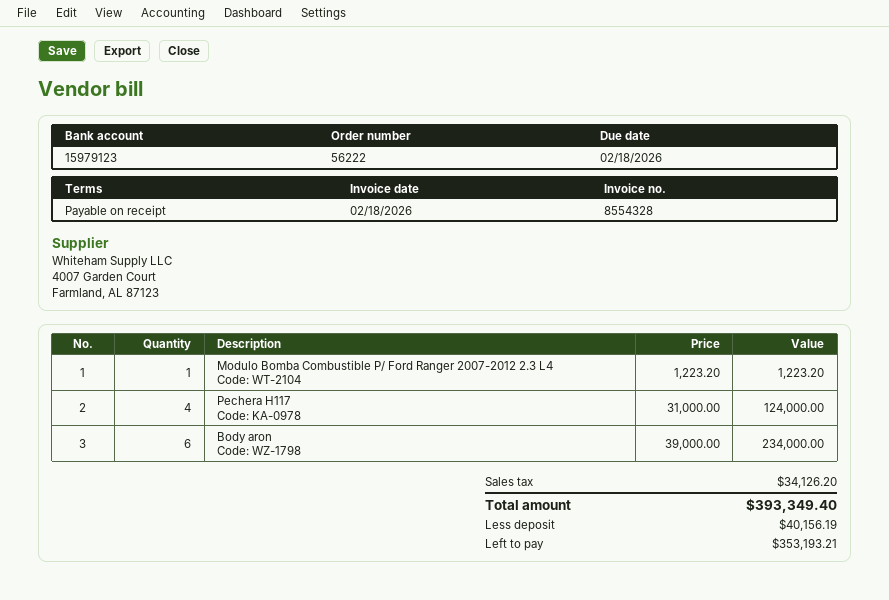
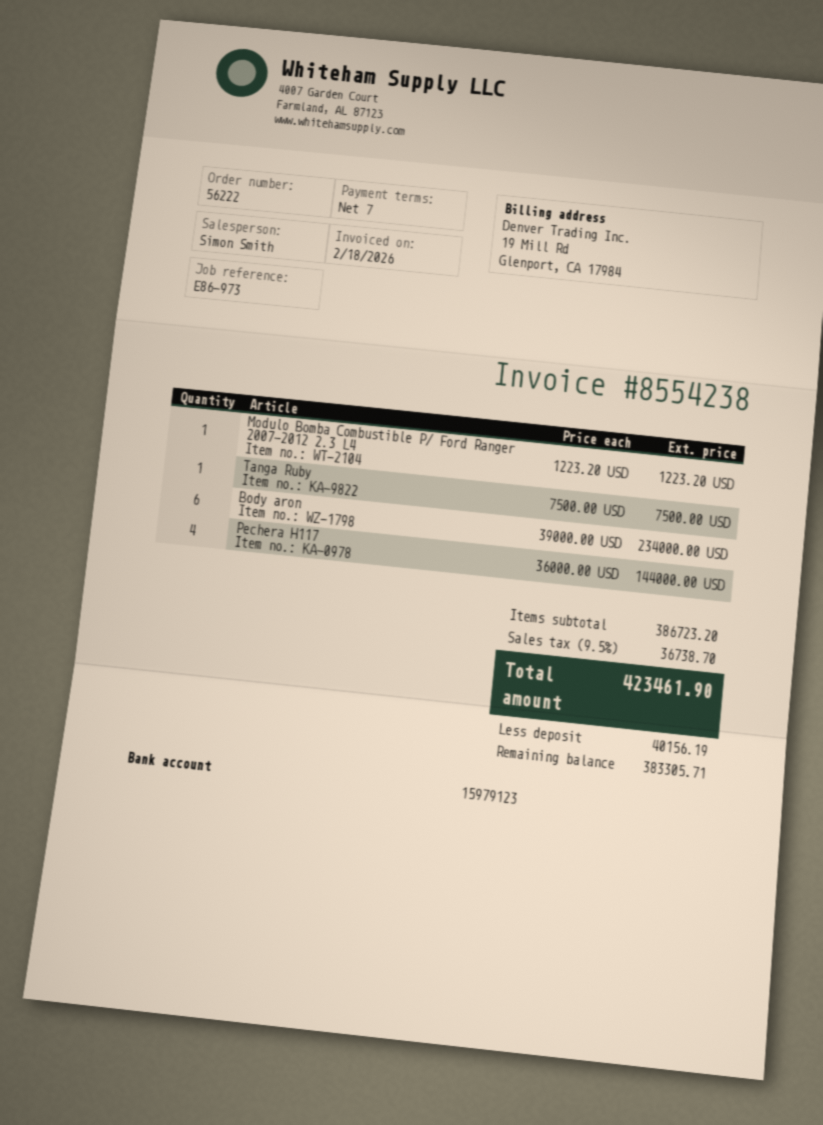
invoice number: 8554328 -> 8554238
payment terms: on receipt -> 7 days
Pechera H117: 4 x 31000.00 = 124000.00 -> 4 x 36000.00 = 144000.00
Tanga Ruby: none -> 1 x 7500.00 = 7500.00
tax: 34126.20 -> 36738.70
total: 393349.40 -> 423461.90
balance: 353193.21 -> 383305.71

